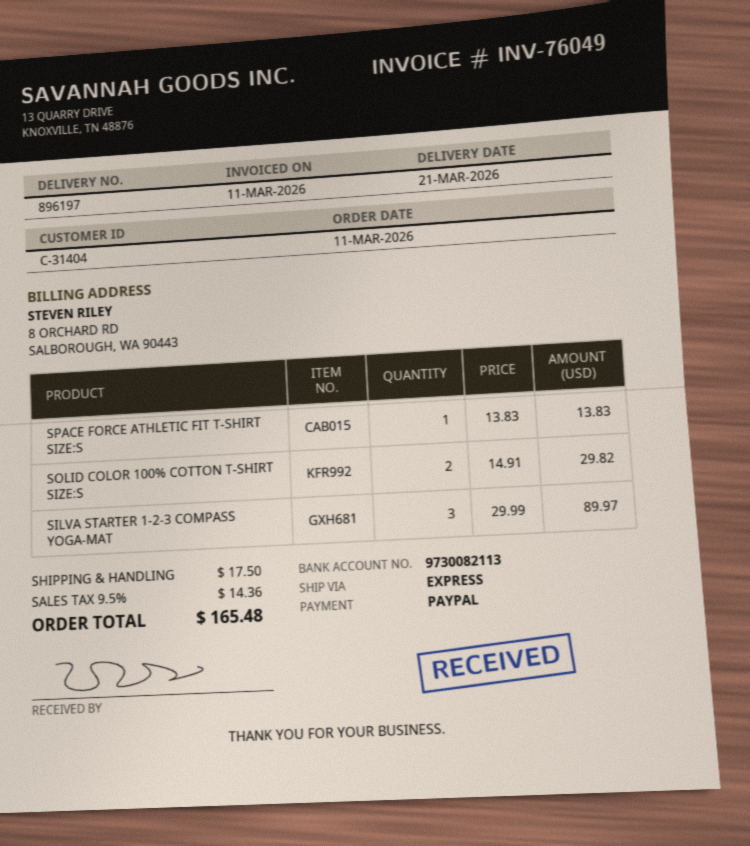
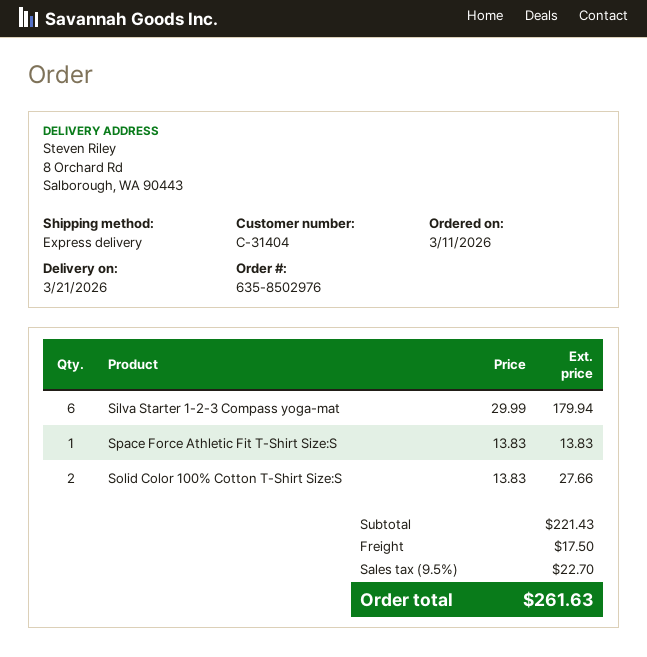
SOLID COLOR 100% COTTON T-SHIRT SIZE:S: 2 x 14.91 = 29.82 -> 2 x 13.83 = 27.66
SILVA STARTER 1-2-3 COMPASS YOGA-MAT: 3 x 29.99 = 89.97 -> 6 x 29.99 = 179.94
tax: 9.5% = 14.36 -> 9.5% = 22.70
total: 165.48 -> 261.63

